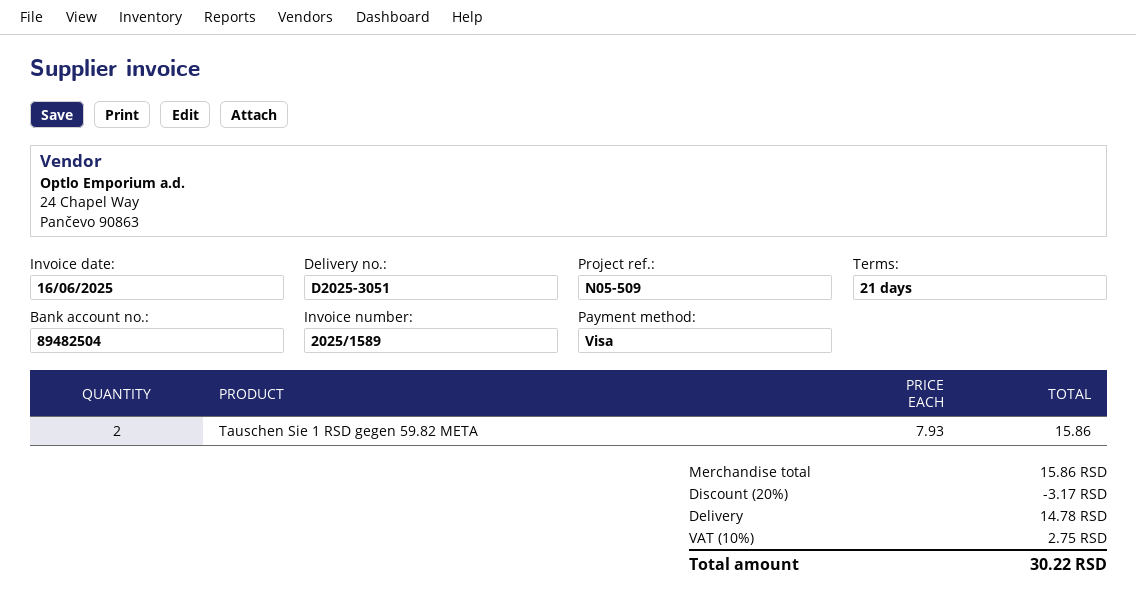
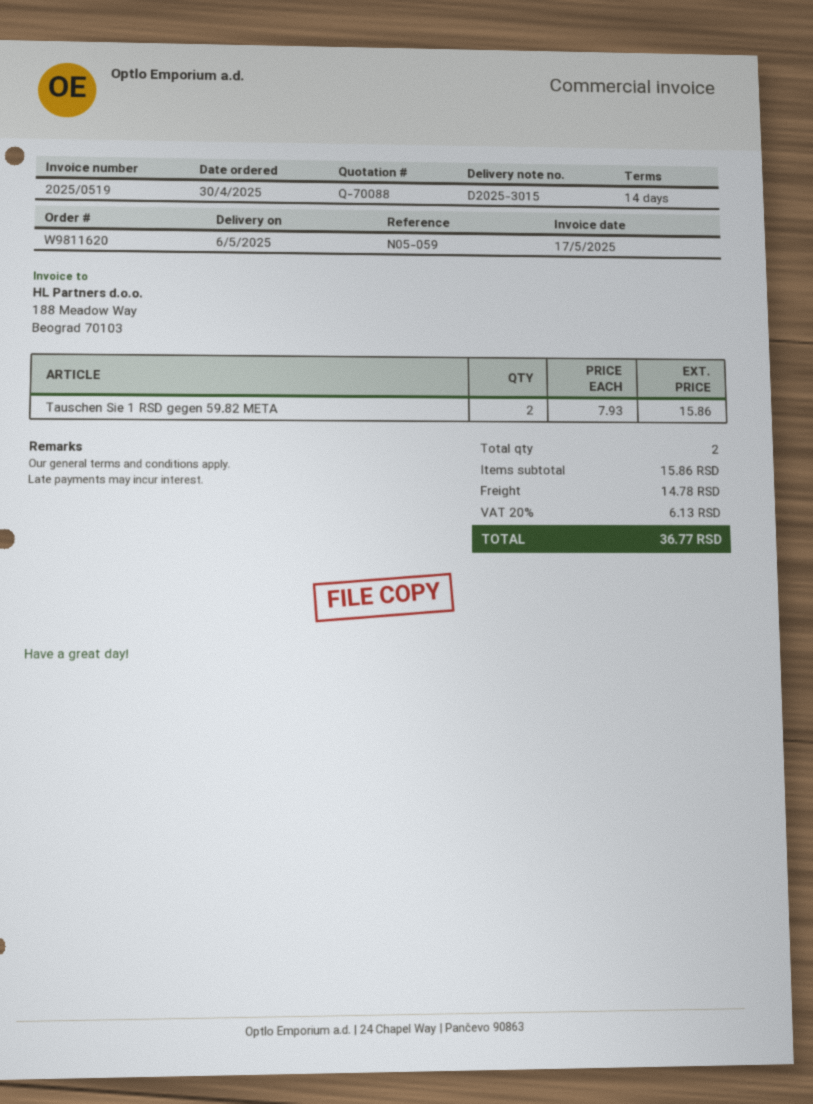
delivery note number: D2025-3051 -> D2025-3015
invoice number: 2025/1589 -> 2025/0519
invoice date: 2025-06-16 -> 2025-05-17
payment terms: 21 days -> 14 days
reference: N05-509 -> N05-059
discount: 20% = 3.17 -> none
tax: 10% = 2.75 -> 20% = 6.13
total: 30.22 -> 36.77

